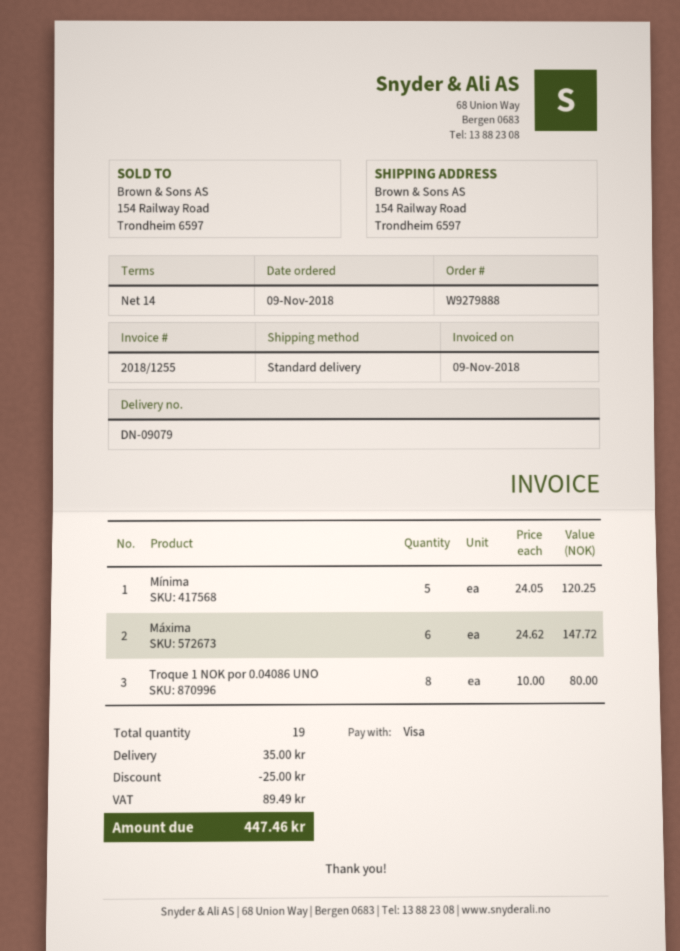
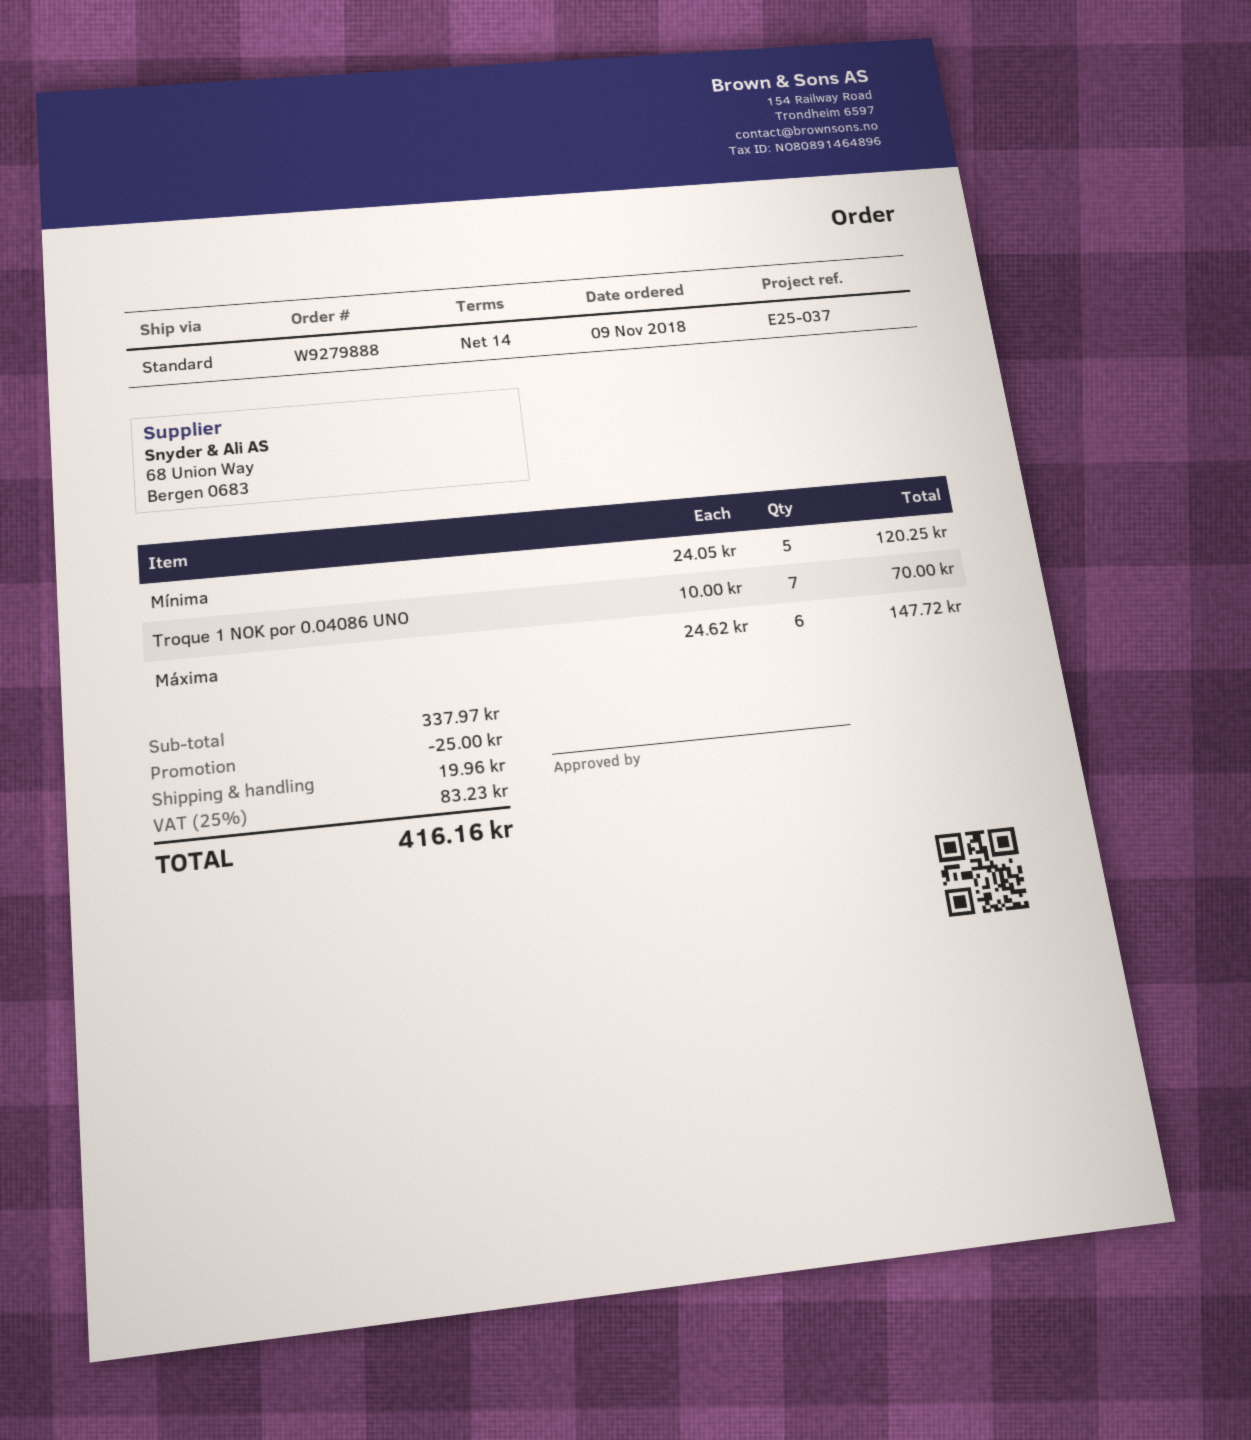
Troque 1 NOK por 0.04086 UNO: 8 x 10.00 = 80.00 -> 7 x 10.00 = 70.00
shipping: 35.00 -> 19.96
tax: 89.49 -> 83.23
total: 447.46 -> 416.16

